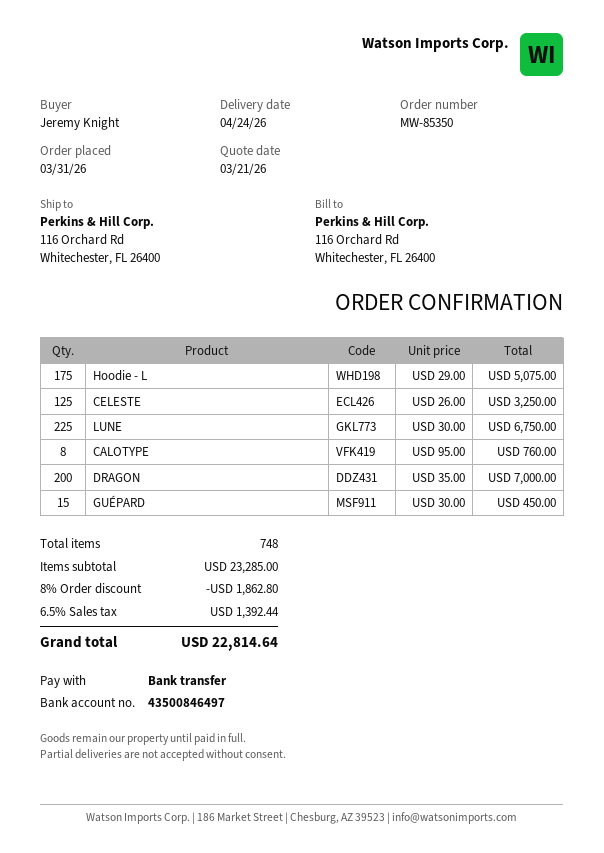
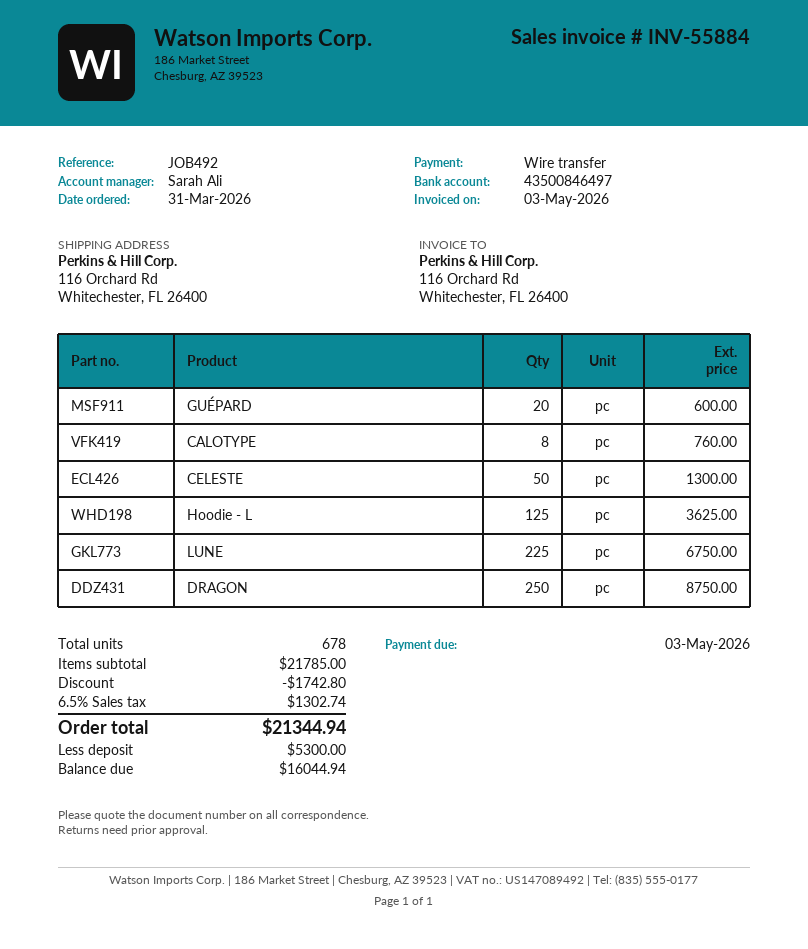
Hoodie - L: 175 for 5075.00 -> 125 for 3625.00
CELESTE: 125 for 3250.00 -> 50 for 1300.00
DRAGON: 200 for 7000.00 -> 250 for 8750.00
GUÉPARD: 15 for 450.00 -> 20 for 600.00
total quantity: 748 -> 678
subtotal: 23285.00 -> 21785.00
discount: 1862.80 -> 1742.80
tax: 6.5% = 1392.44 -> 6.5% = 1302.74
total: 22814.64 -> 21344.94

